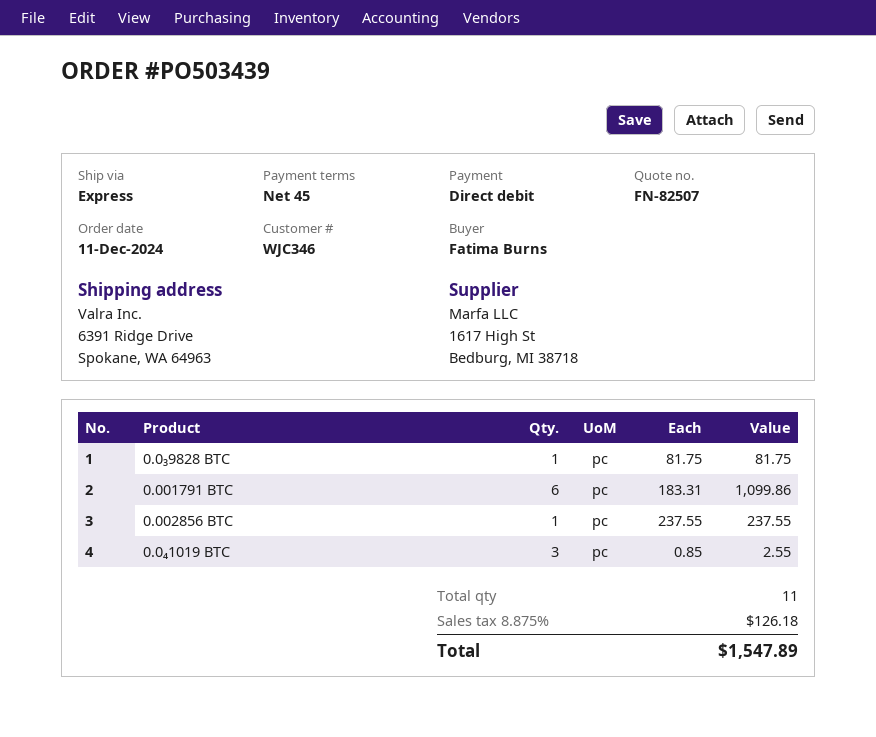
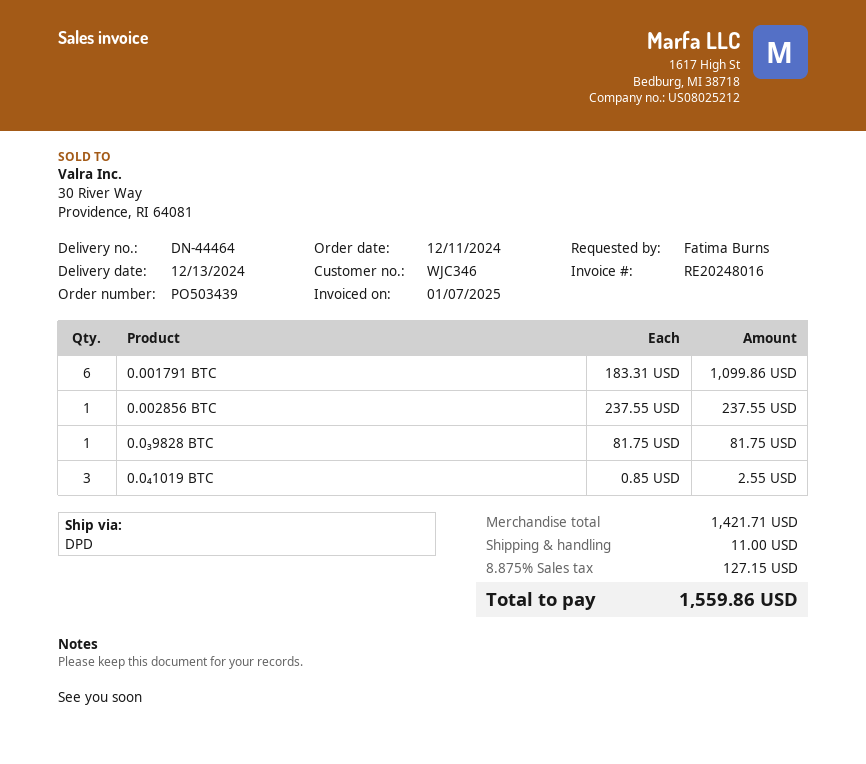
shipping method: express -> DPD
shipping: none -> 11.00
tax: 8.875% = 126.18 -> 8.875% = 127.15
total: 1547.89 -> 1559.86

